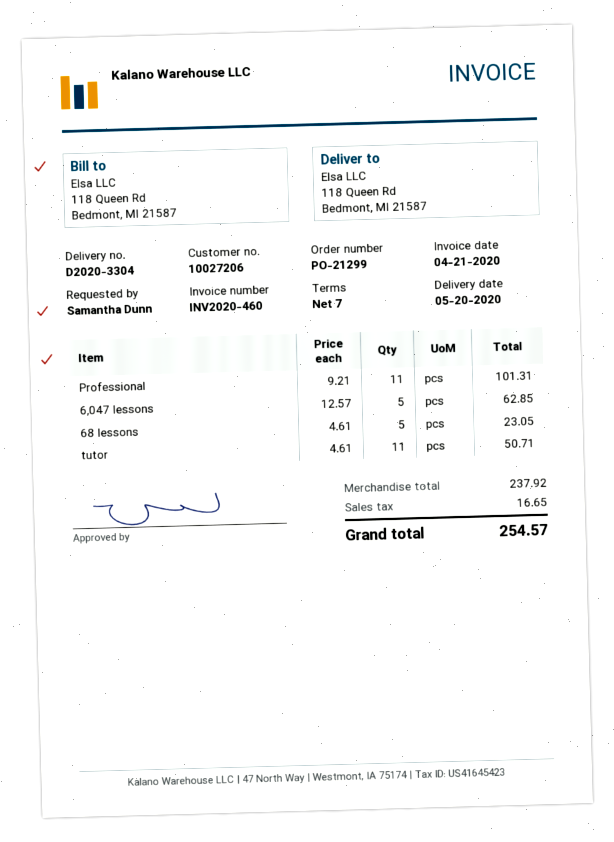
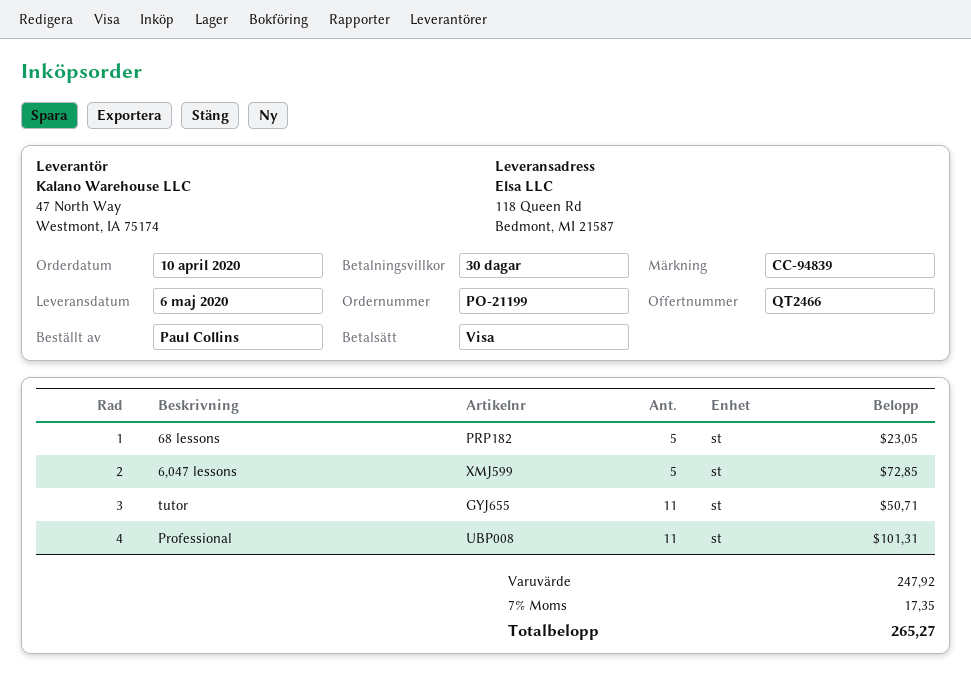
order number: PO-21299 -> PO-21199
delivery date: 2020-05-20 -> 2020-05-06
payment terms: 7 days -> 30 days
ordered by: Samantha Dunn -> Paul Collins
6,047 lessons: 5 for 62.85 -> 5 for 72.85
subtotal: 237.92 -> 247.92
tax: 16.65 -> 17.35
total: 254.57 -> 265.27

